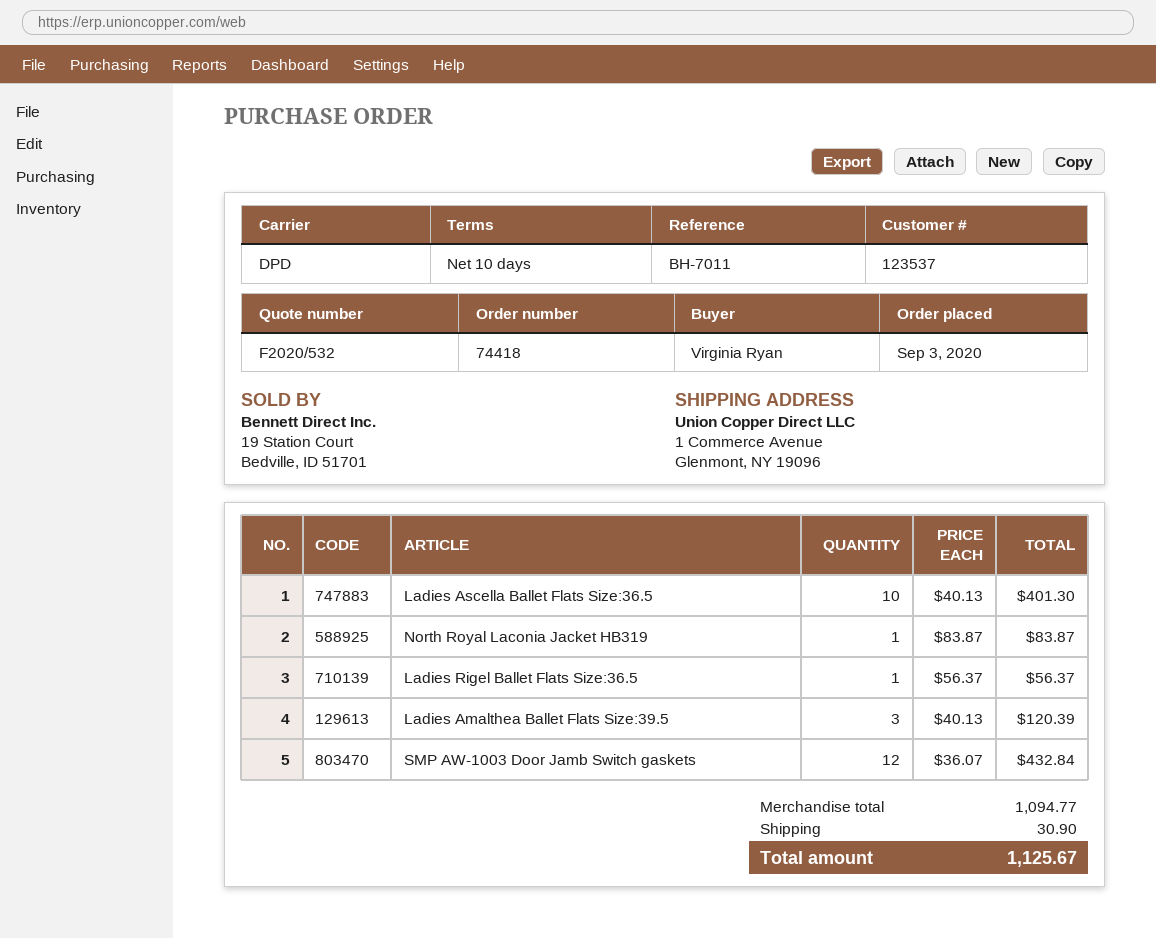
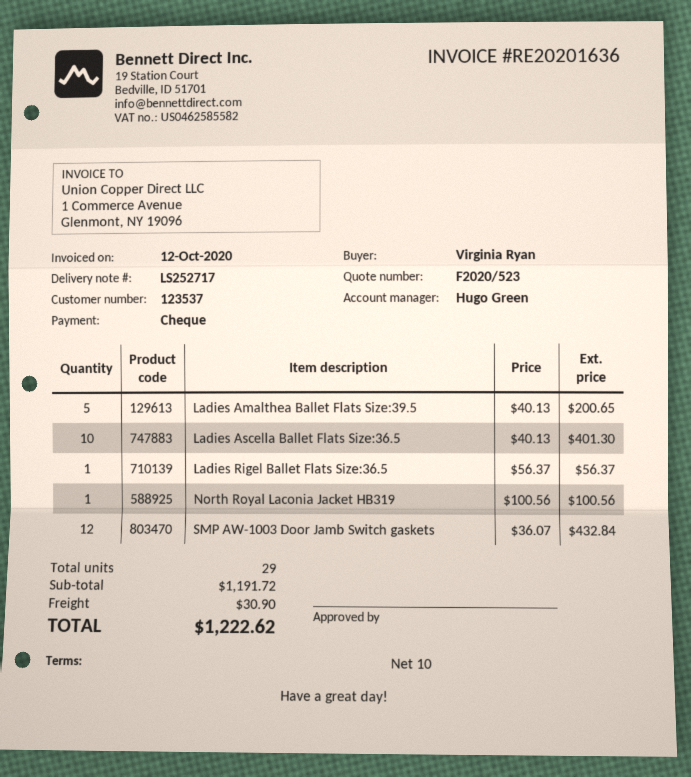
quote number: F2020/532 -> F2020/523
North Royal Laconia Jacket HB319: 1 x 83.87 = 83.87 -> 1 x 100.56 = 100.56
Ladies Amalthea Ballet Flats Size:39.5: 3 x 40.13 = 120.39 -> 5 x 40.13 = 200.65
subtotal: 1094.77 -> 1191.72
total: 1125.67 -> 1222.62

